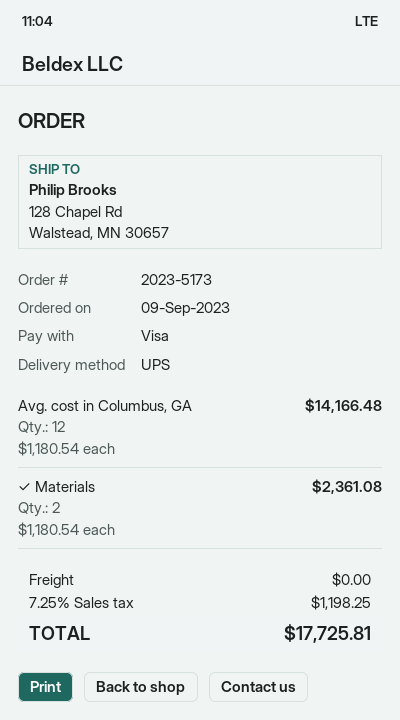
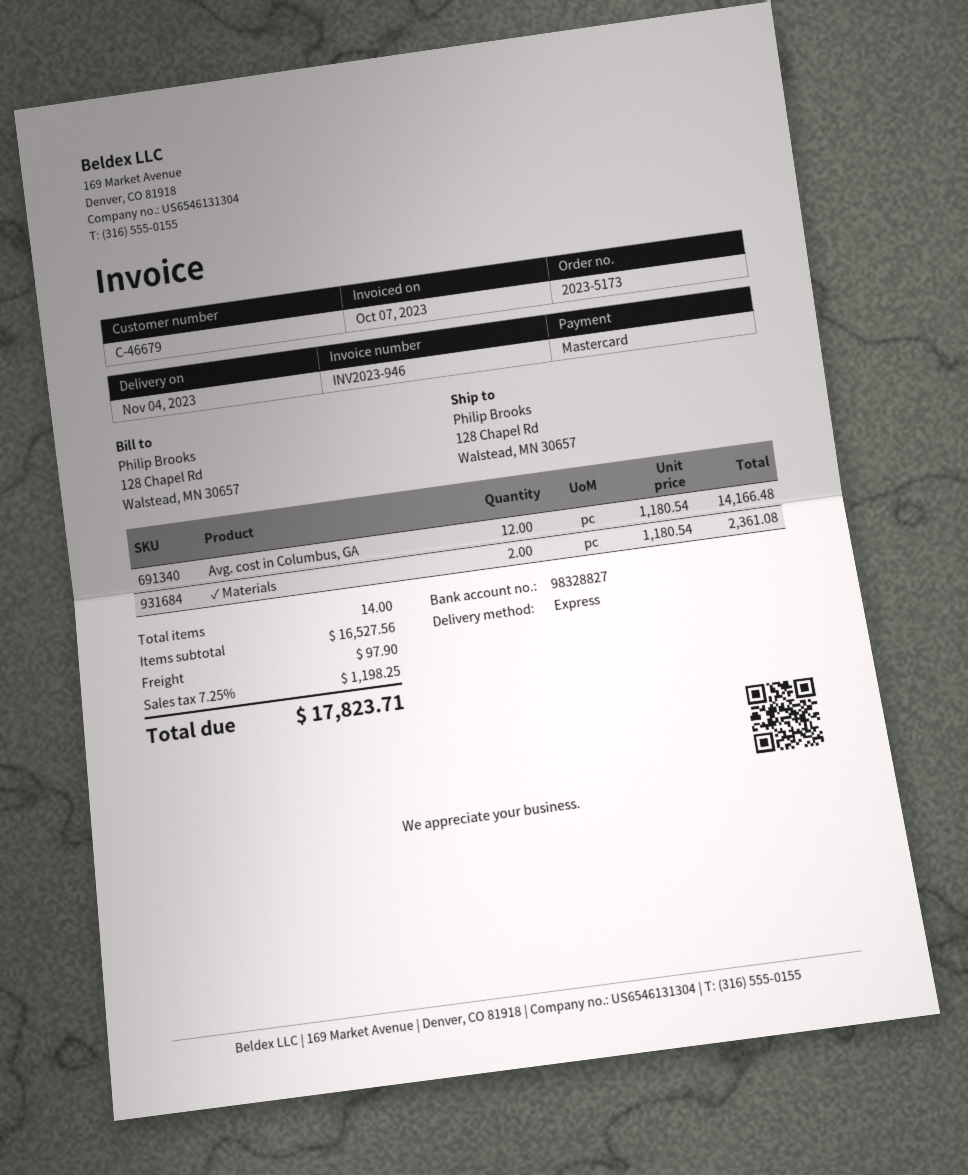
payment method: Visa -> Mastercard
shipping method: UPS -> express
shipping: 0.00 -> 97.90
total: 17725.81 -> 17823.71

